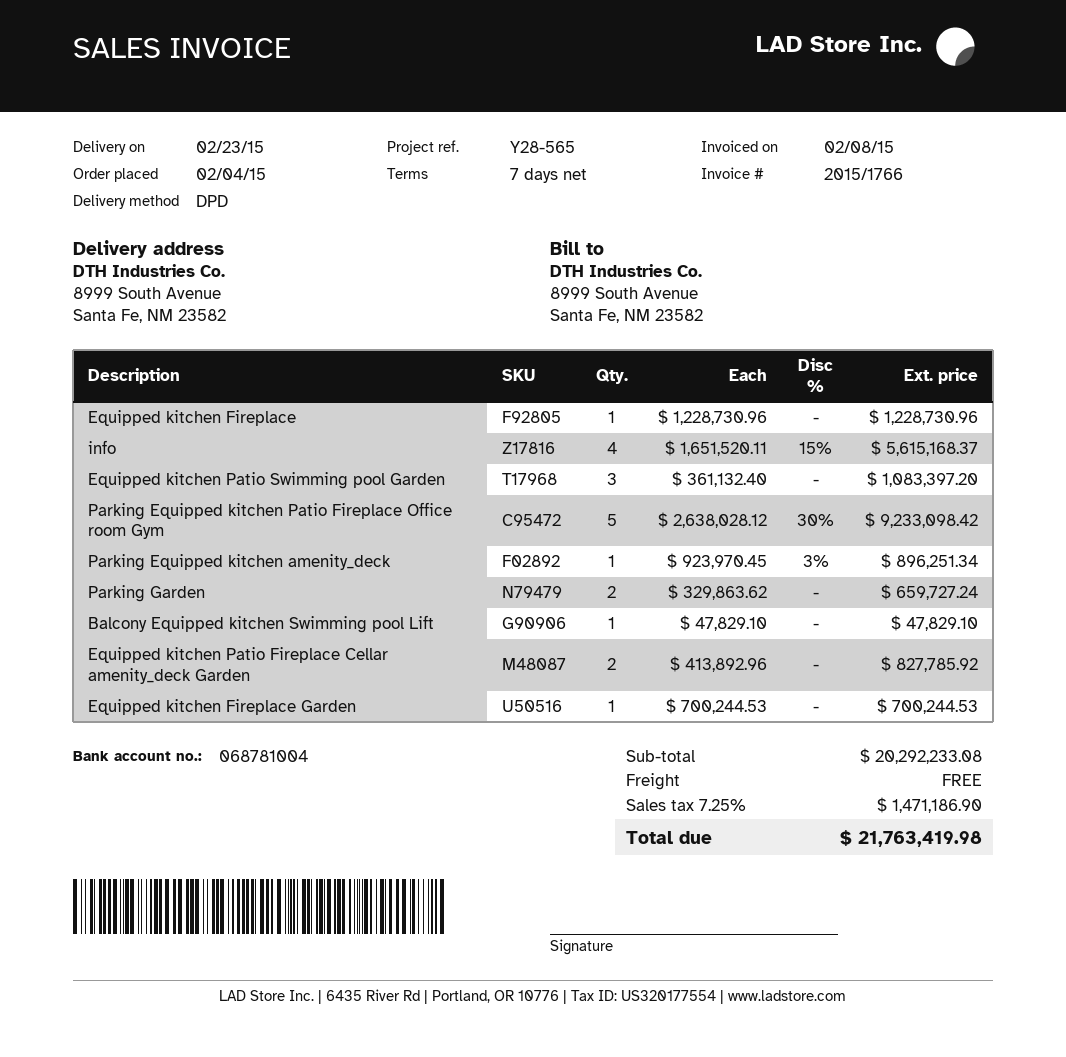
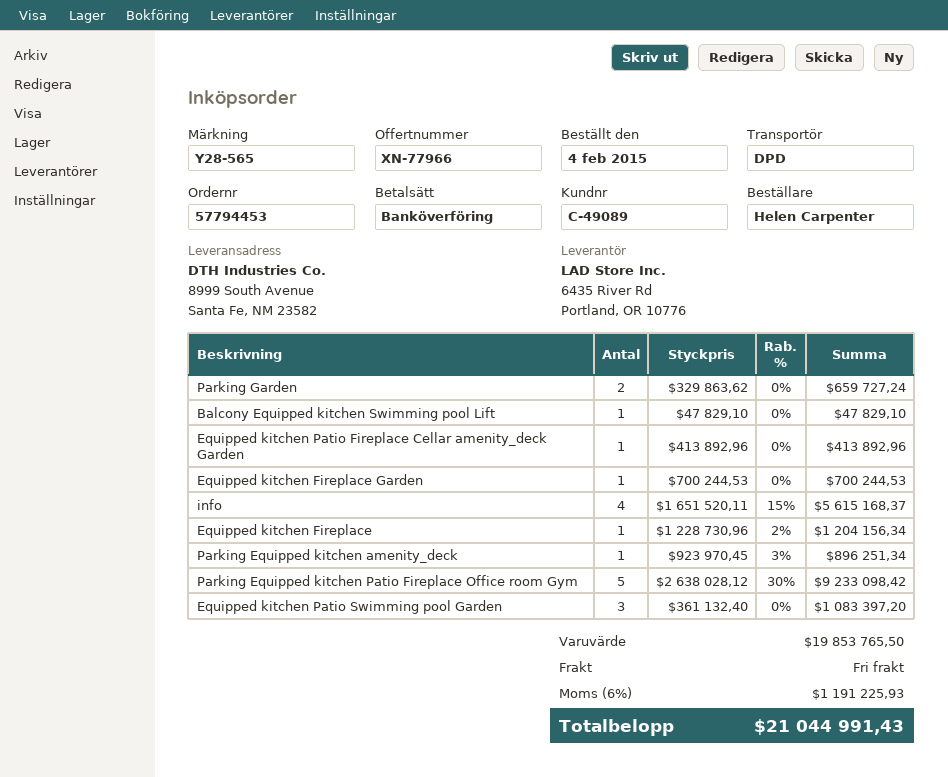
Equipped kitchen Fireplace: 1 x 1228730.96 = 1228730.96 -> 1 x 1228730.96 - 2% = 1204156.34
Equipped kitchen Patio Fireplace Cellar amenity_deck Garden: 2 x 413892.96 = 827785.92 -> 1 x 413892.96 = 413892.96
subtotal: 20292233.08 -> 19853765.50
tax: 7.25% = 1471186.90 -> 6% = 1191225.93
total: 21763419.98 -> 21044991.43

